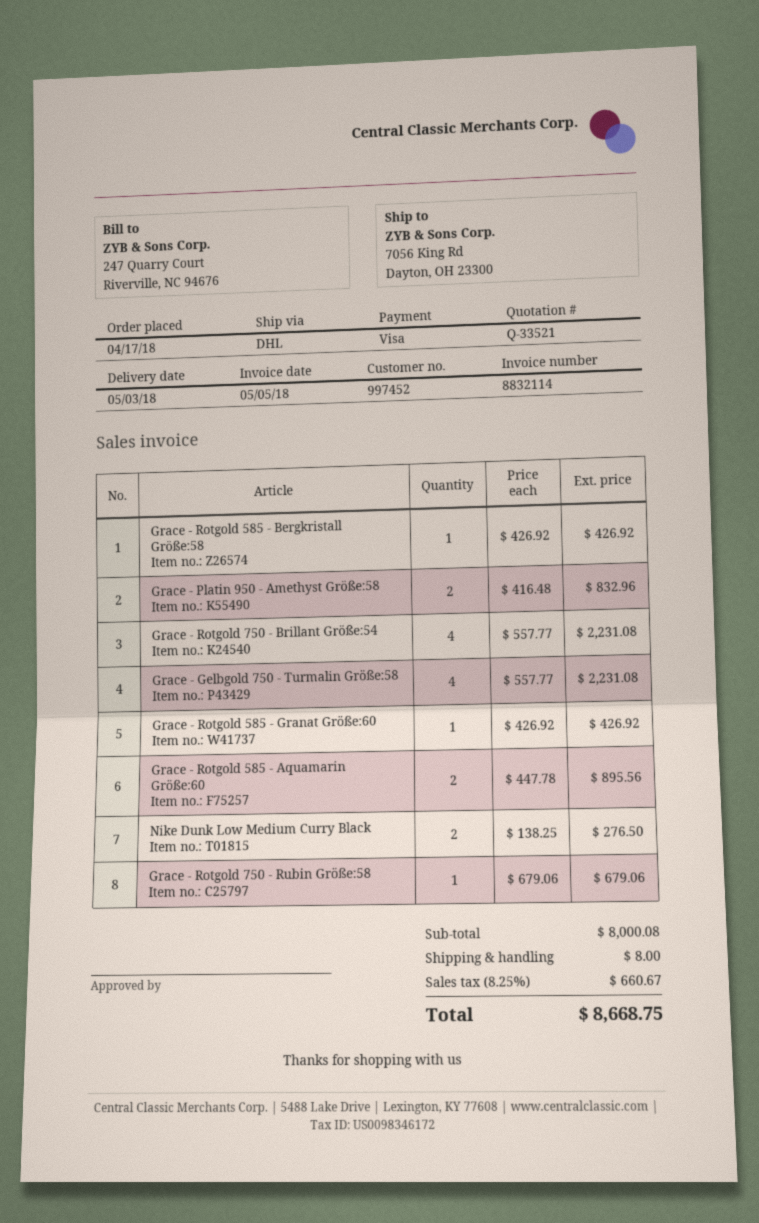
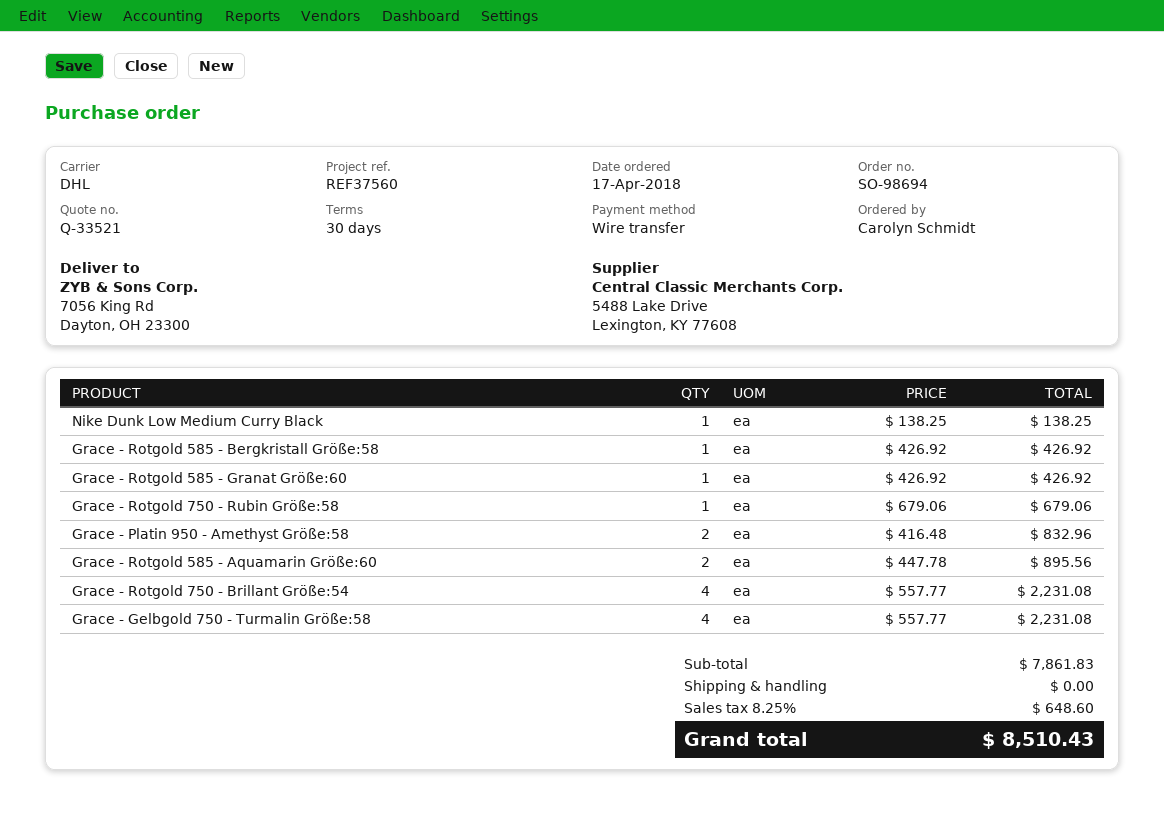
payment method: Visa -> bank transfer
Nike Dunk Low Medium Curry Black: 2 x 138.25 = 276.50 -> 1 x 138.25 = 138.25
subtotal: 8000.08 -> 7861.83
shipping: 8.00 -> 0.00
tax: 8.25% = 660.67 -> 8.25% = 648.60
total: 8668.75 -> 8510.43

